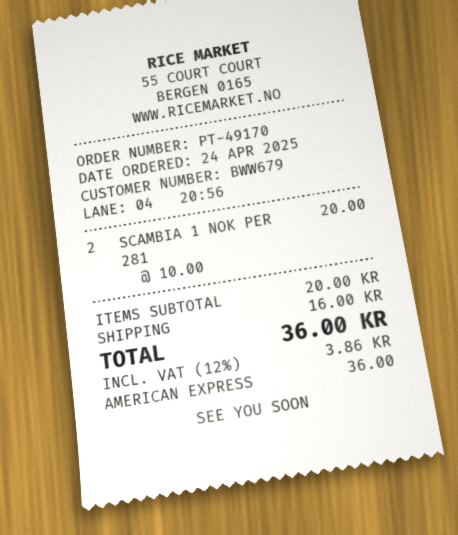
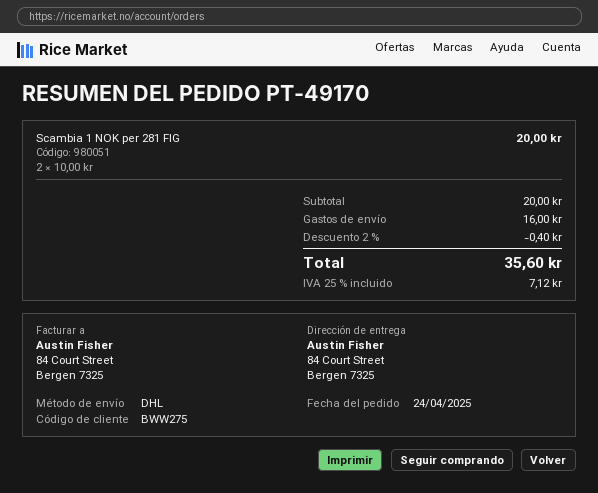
customer number: BWW679 -> BWW275
discount: none -> 2% = 0.40
tax: 12% = 3.86 -> 25% = 7.12
total: 36.00 -> 35.60

